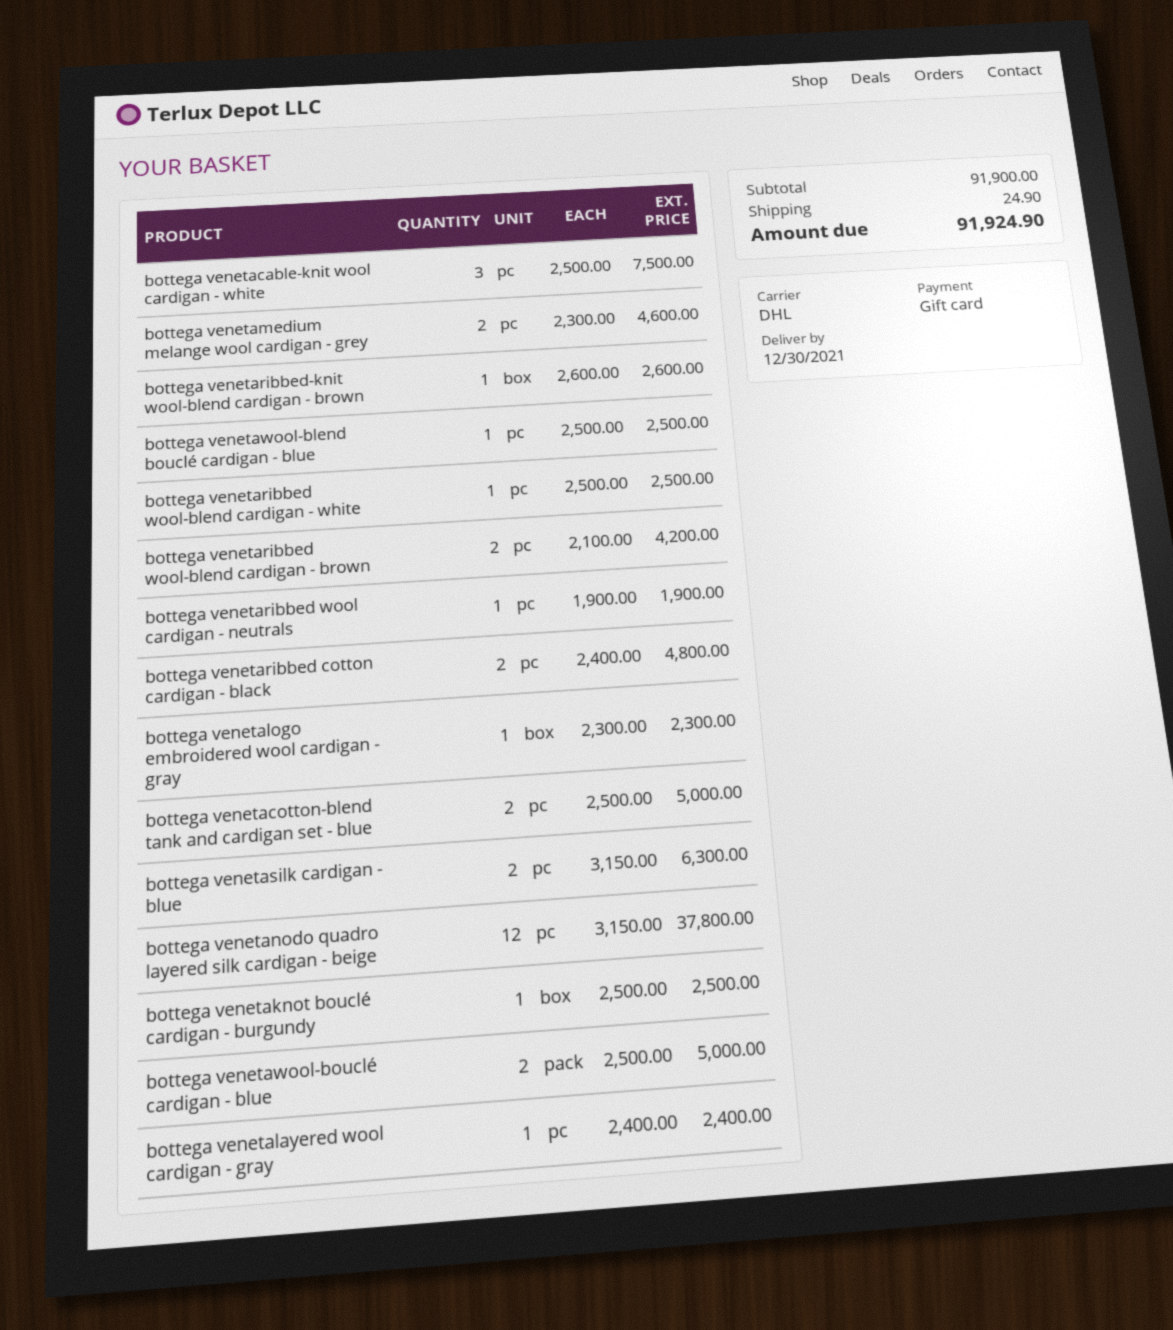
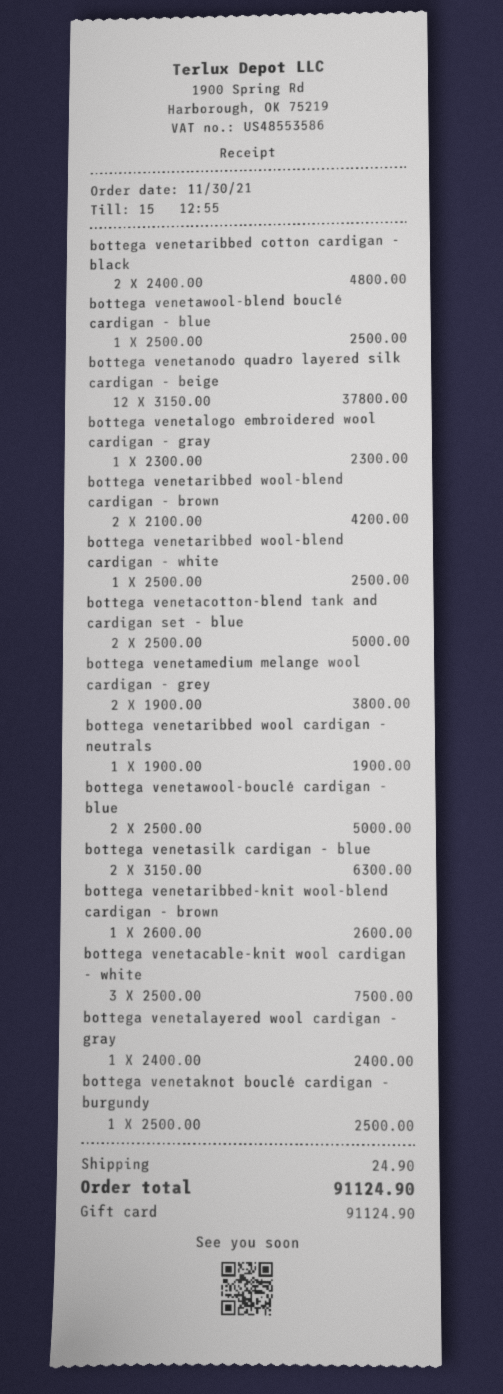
bottega venetamedium melange wool cardigan - grey: 2 x 2300.00 = 4600.00 -> 2 x 1900.00 = 3800.00
total: 91924.90 -> 91124.90

